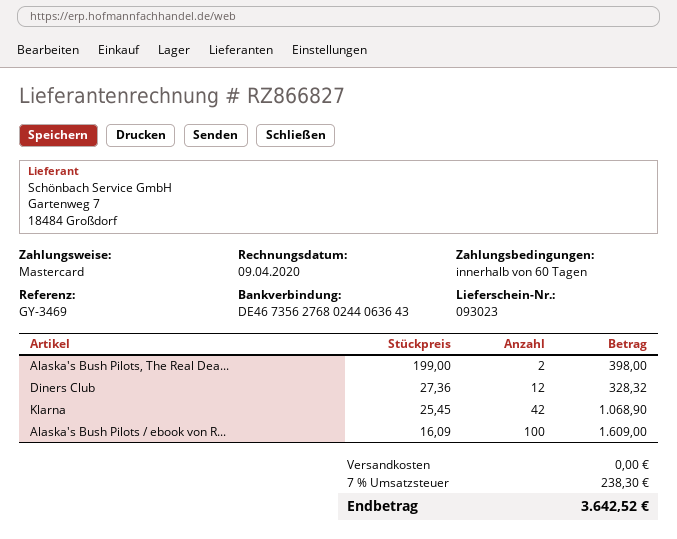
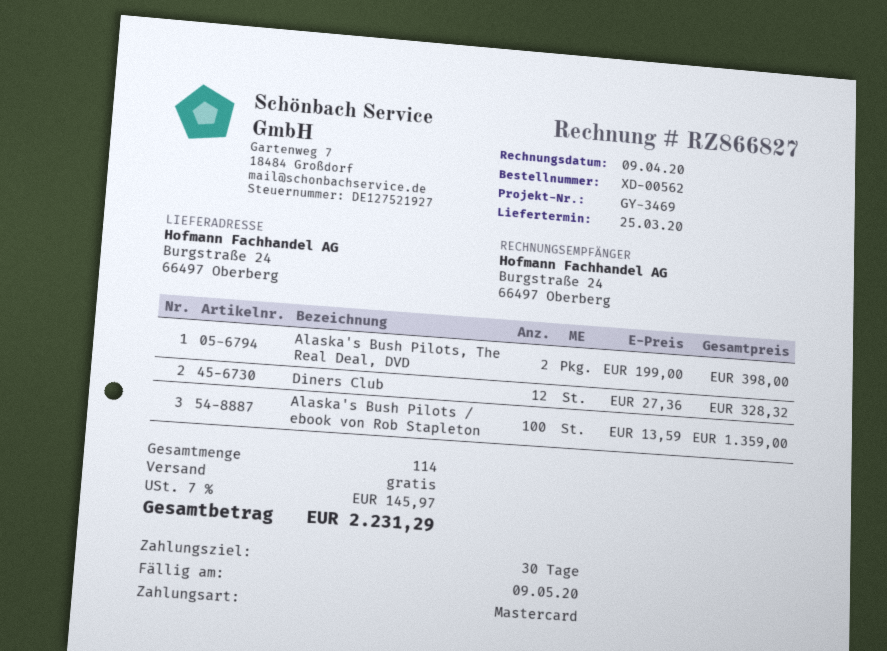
payment terms: 60 days -> 30 days
Klarna: 42 x 25.45 = 1068.90 -> none
Alaska's Bush Pilots / ebook von R...: 100 x 16.09 = 1609.00 -> 100 x 13.59 = 1359.00
tax: 7% = 238.30 -> 7% = 145.97
total: 3642.52 -> 2231.29

